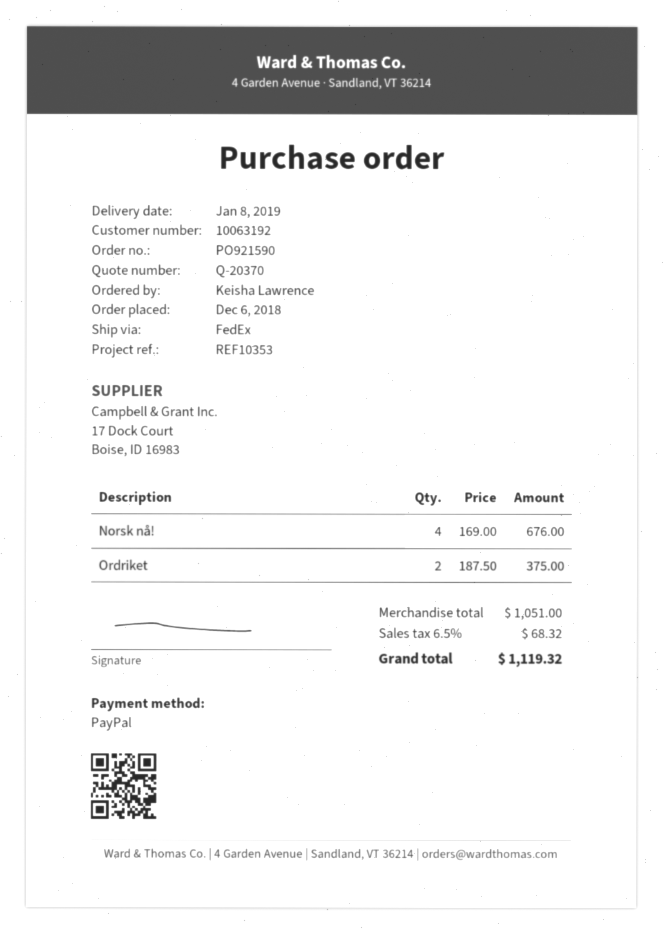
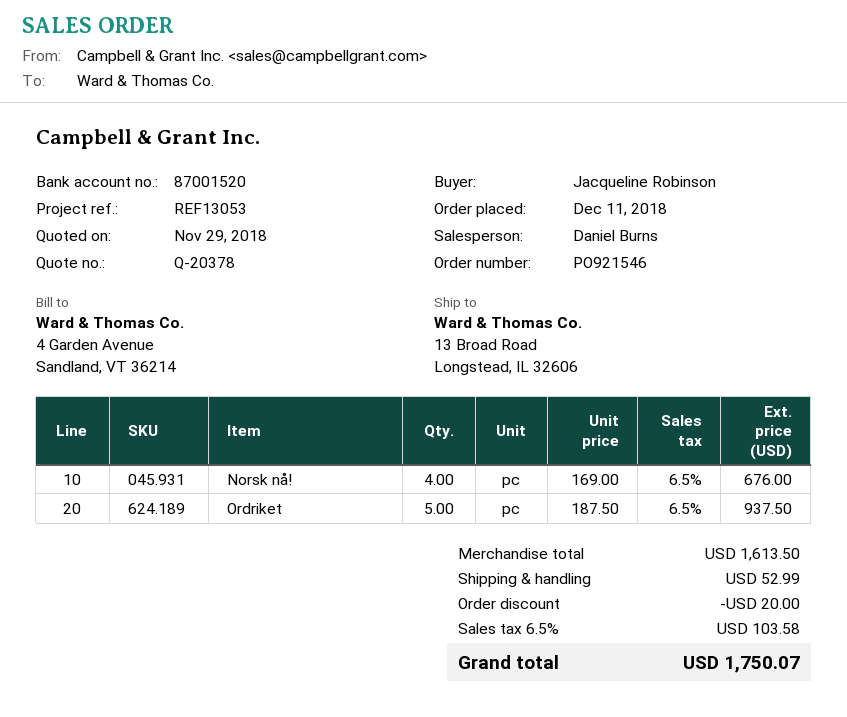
quote number: Q-20370 -> Q-20378
order number: PO921590 -> PO921546
order date: 2018-12-06 -> 2018-12-11
reference: REF10353 -> REF13053
ordered by: Keisha Lawrence -> Jacqueline Robinson
Ordriket: 2 x 187.50 = 375.00 -> 5 x 187.50 = 937.50
subtotal: 1051.00 -> 1613.50
discount: none -> 20.00
shipping: none -> 52.99
tax: 6.5% = 68.32 -> 6.5% = 103.58
total: 1119.32 -> 1750.07

